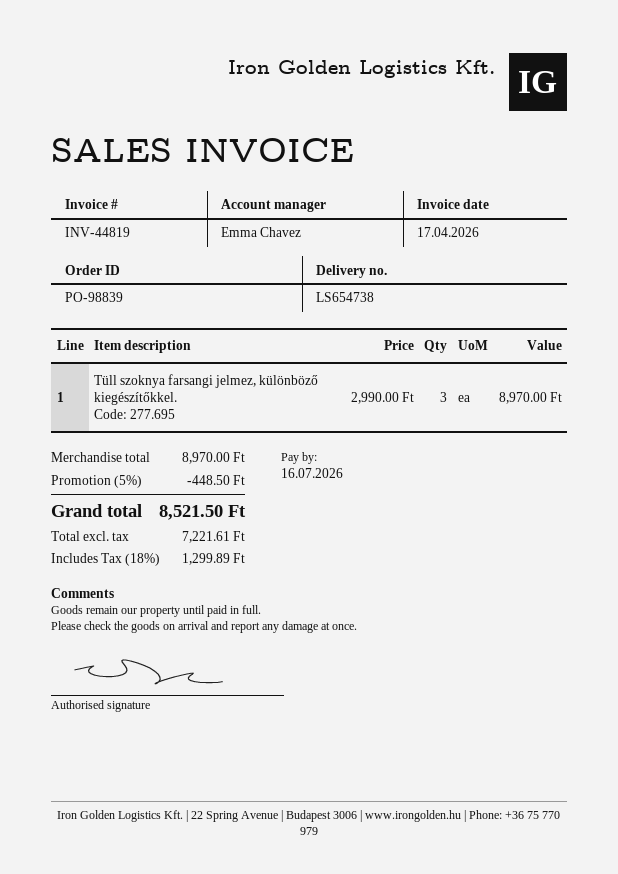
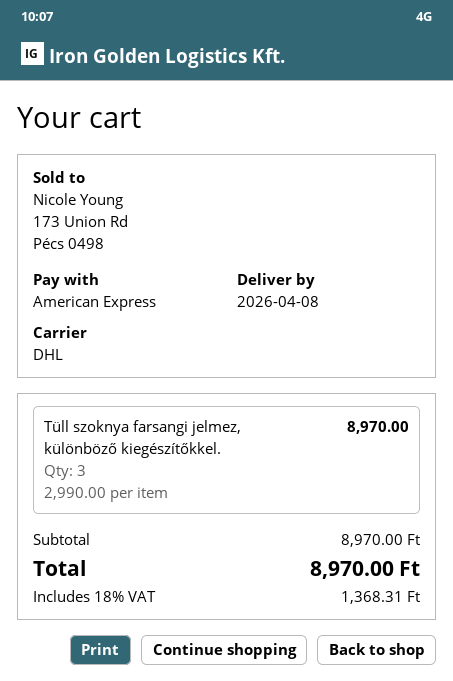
discount: 5% = 448.50 -> none
tax: 18% = 1299.89 -> 18% = 1368.31
total: 8521.50 -> 8970.00

